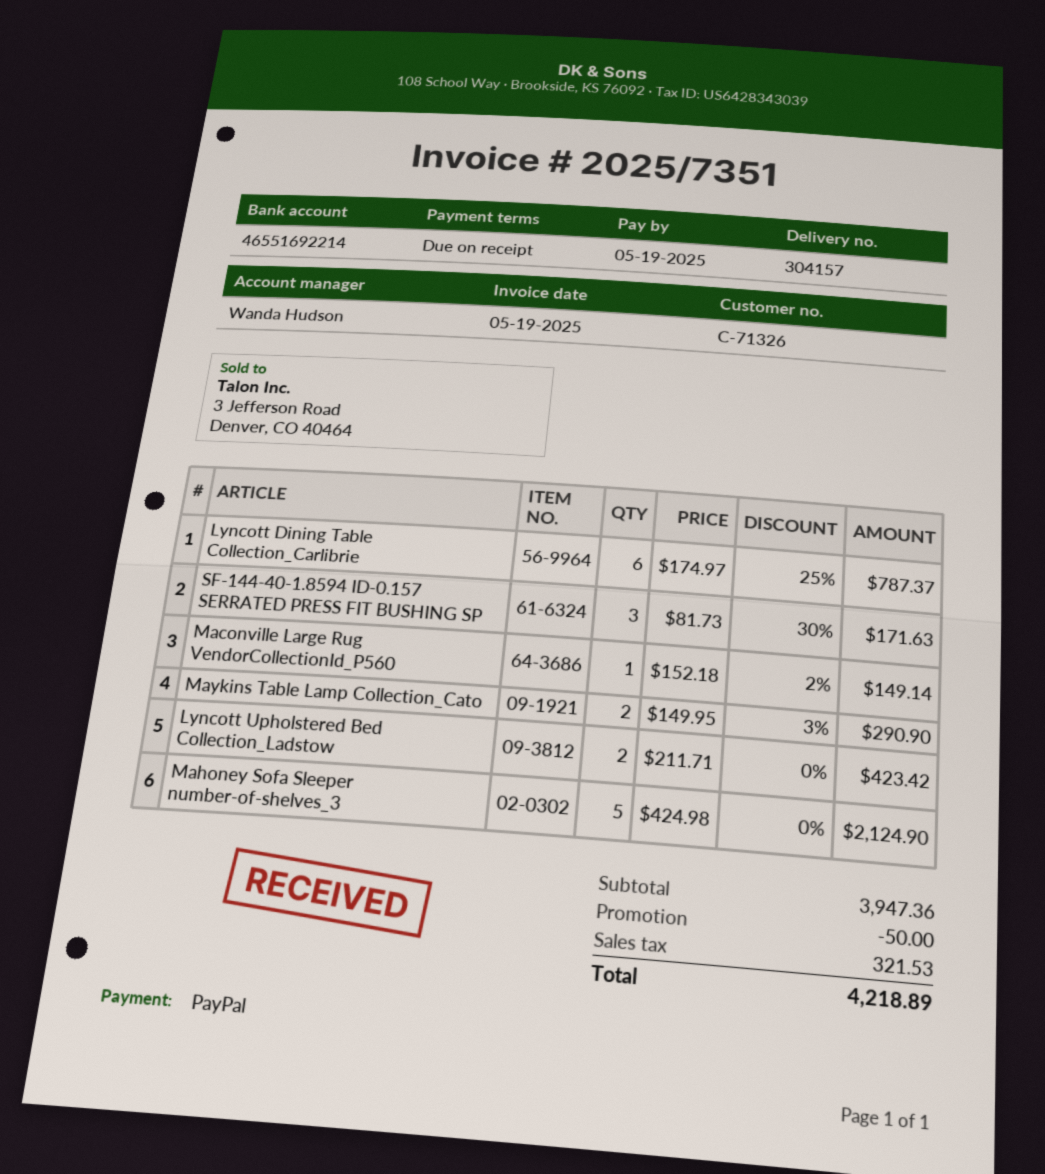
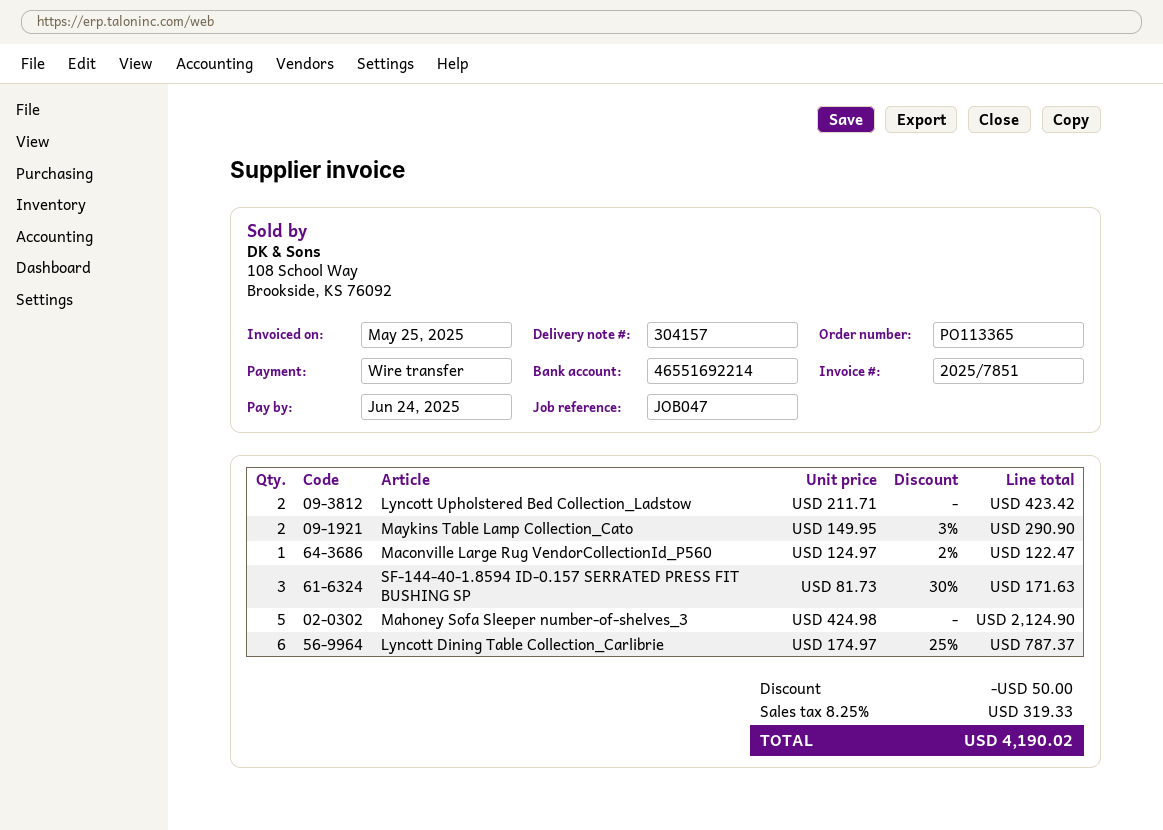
invoice number: 2025/7351 -> 2025/7851
invoice date: 2025-05-19 -> 2025-05-25
due date: 2025-05-19 -> 2025-06-24
payment method: PayPal -> bank transfer
Maconville Large Rug VendorCollectionId_P560: 1 x 152.18 - 2% = 149.14 -> 1 x 124.97 - 2% = 122.47
tax: 321.53 -> 319.33
total: 4218.89 -> 4190.02

